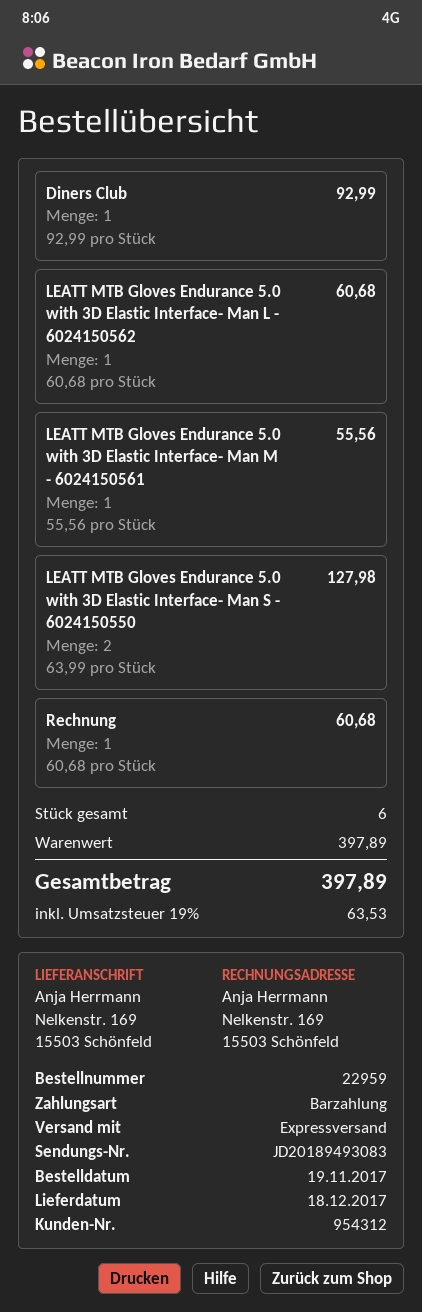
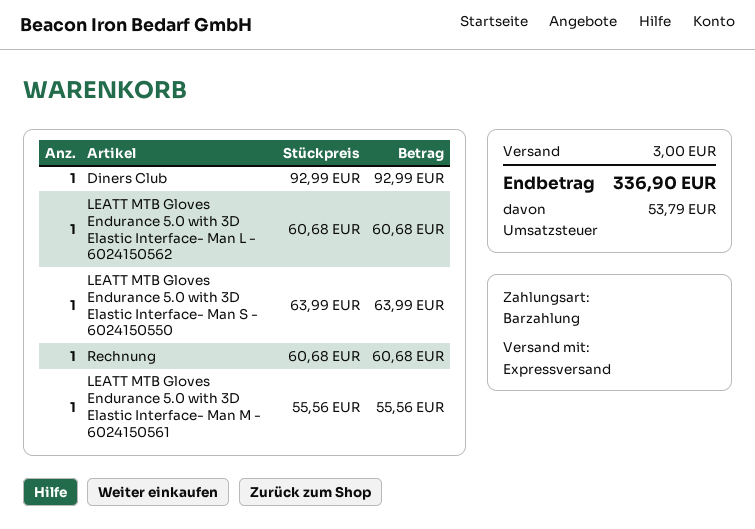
LEATT MTB Gloves Endurance 5.0 with 3D Elastic Interface- Man S - 6024150550: 2 x 63.99 = 127.98 -> 1 x 63.99 = 63.99
shipping: none -> 3.00
tax: 63.53 -> 53.79
total: 397.89 -> 336.90

